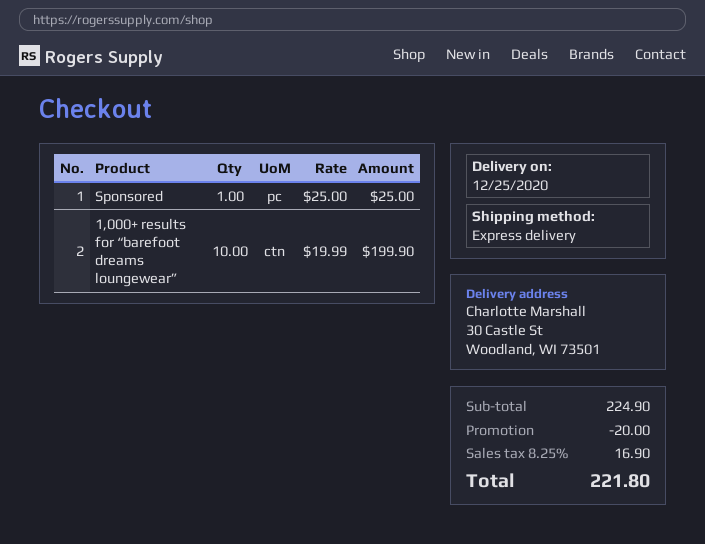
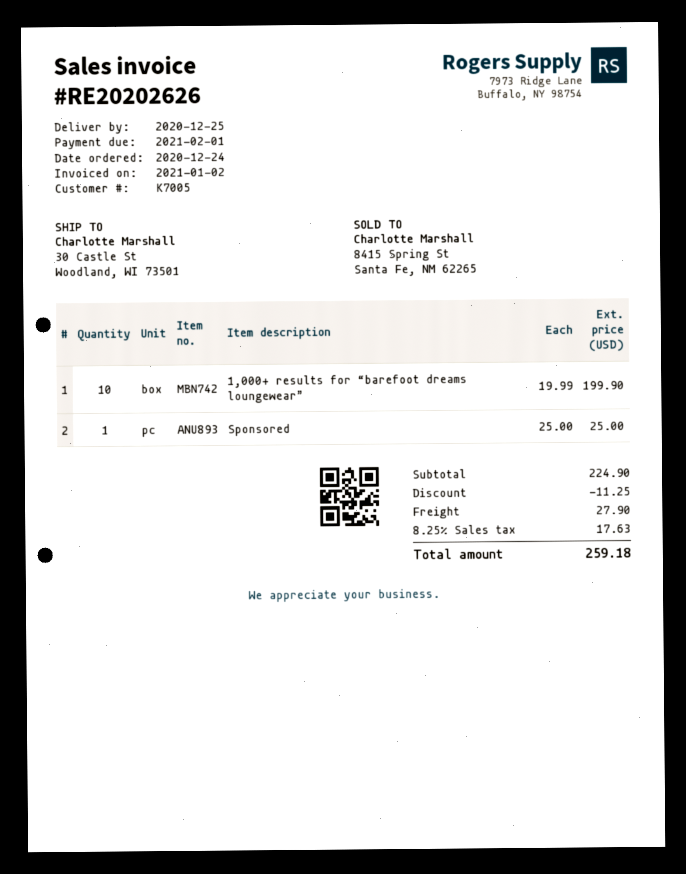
discount: 20.00 -> 11.25
shipping: none -> 27.90
tax: 8.25% = 16.90 -> 8.25% = 17.63
total: 221.80 -> 259.18

